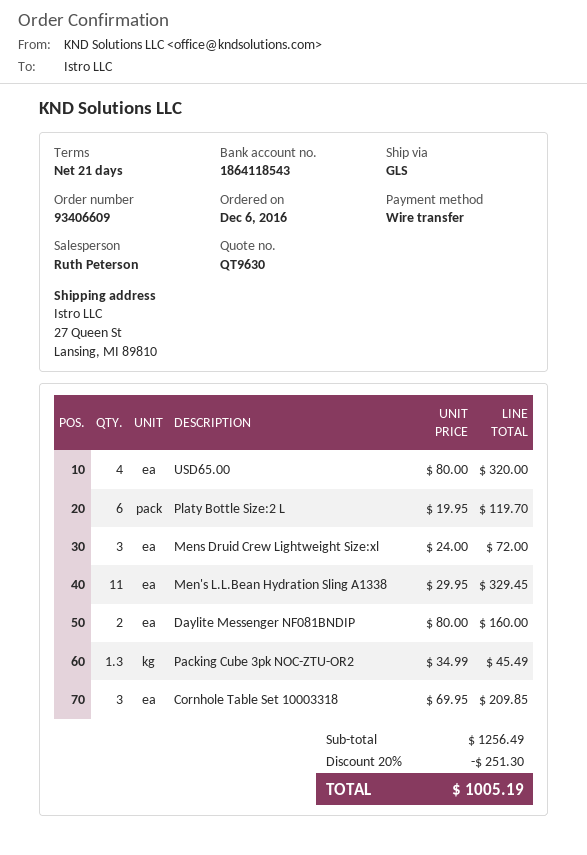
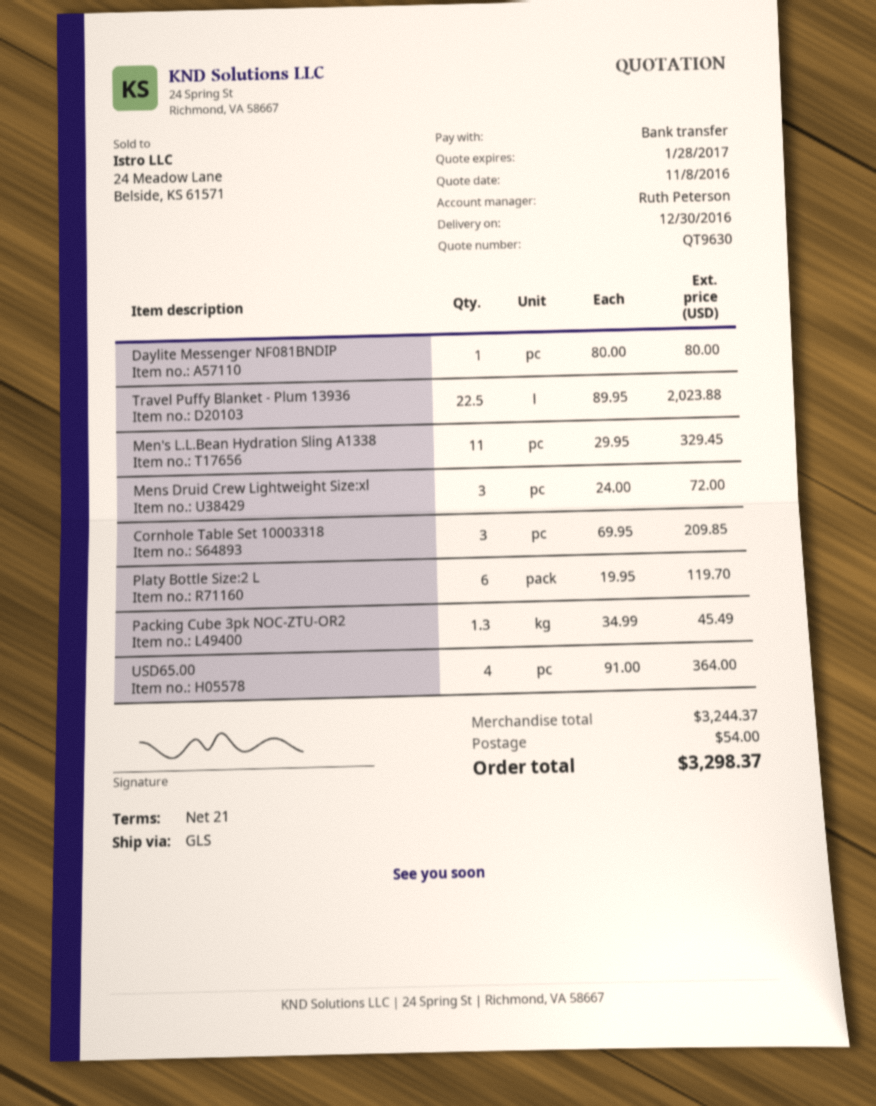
USD65.00: 4 x 80.00 = 320.00 -> 4 x 91.00 = 364.00
Daylite Messenger NF081BNDIP: 2 x 80.00 = 160.00 -> 1 x 80.00 = 80.00
Travel Puffy Blanket - Plum 13936: none -> 22.5 x 89.95 = 2023.88
subtotal: 1256.49 -> 3244.37
discount: 20% = 251.30 -> none
shipping: none -> 54.00
total: 1005.19 -> 3298.37

